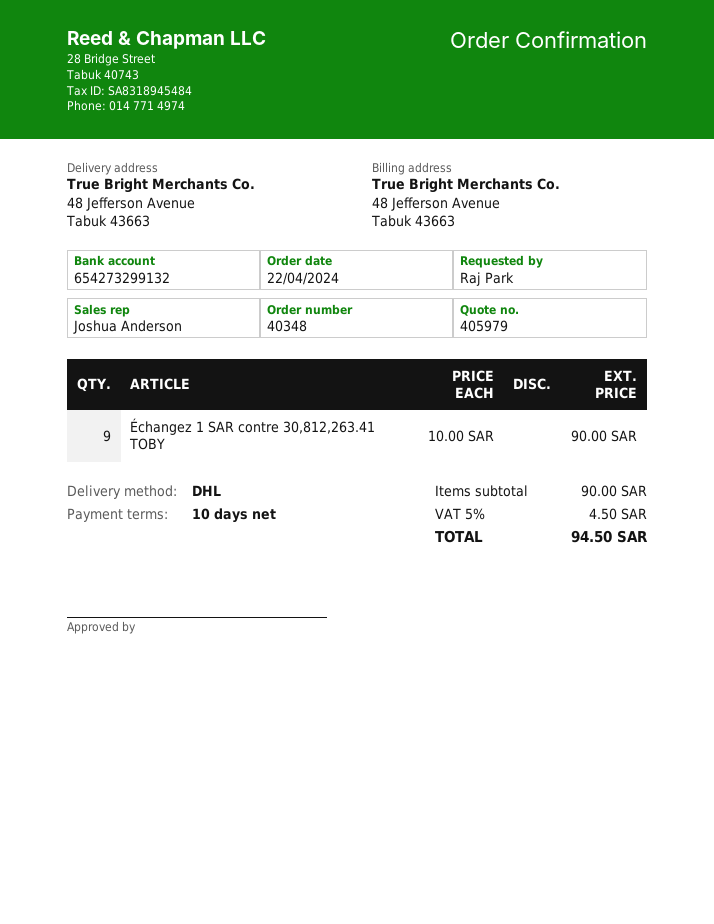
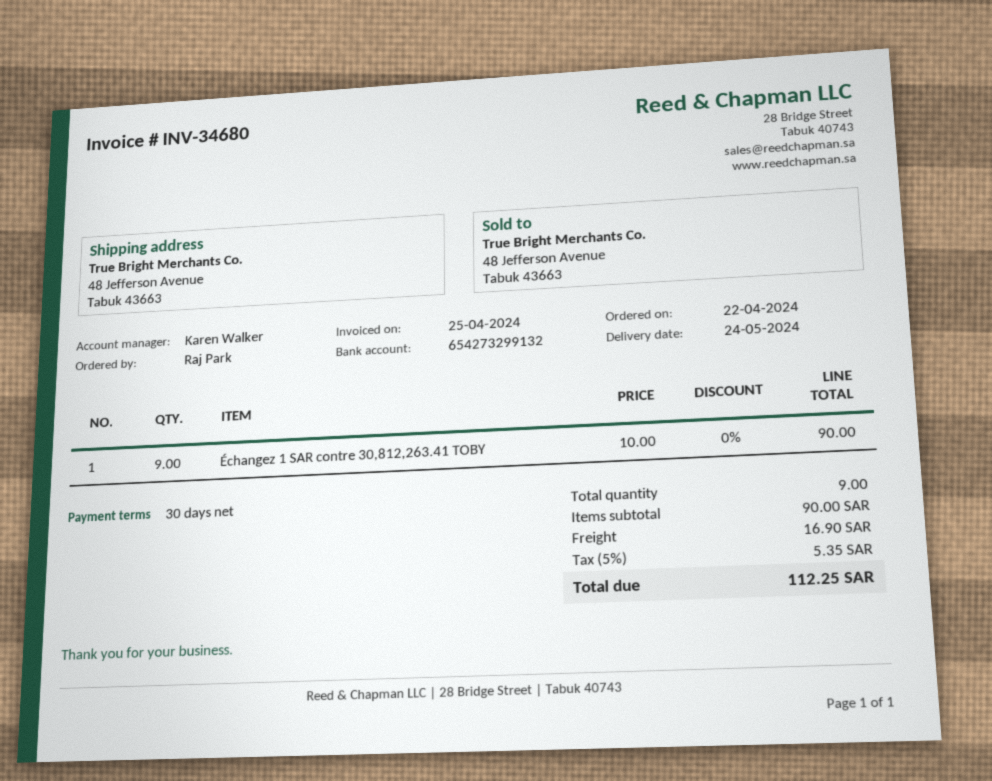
payment terms: 10 days -> 30 days
sales rep: Joshua Anderson -> Karen Walker
shipping: none -> 16.90
tax: 5% = 4.50 -> 5% = 5.35
total: 94.50 -> 112.25

